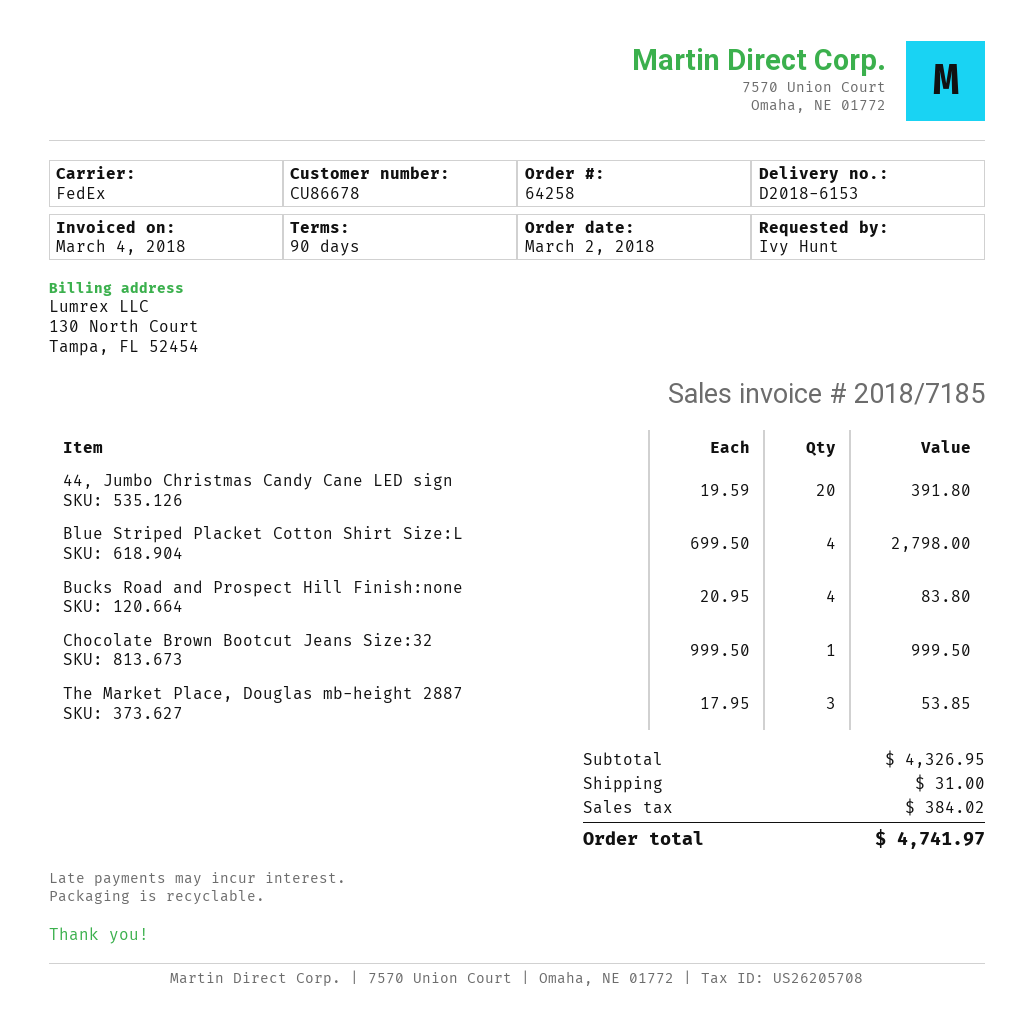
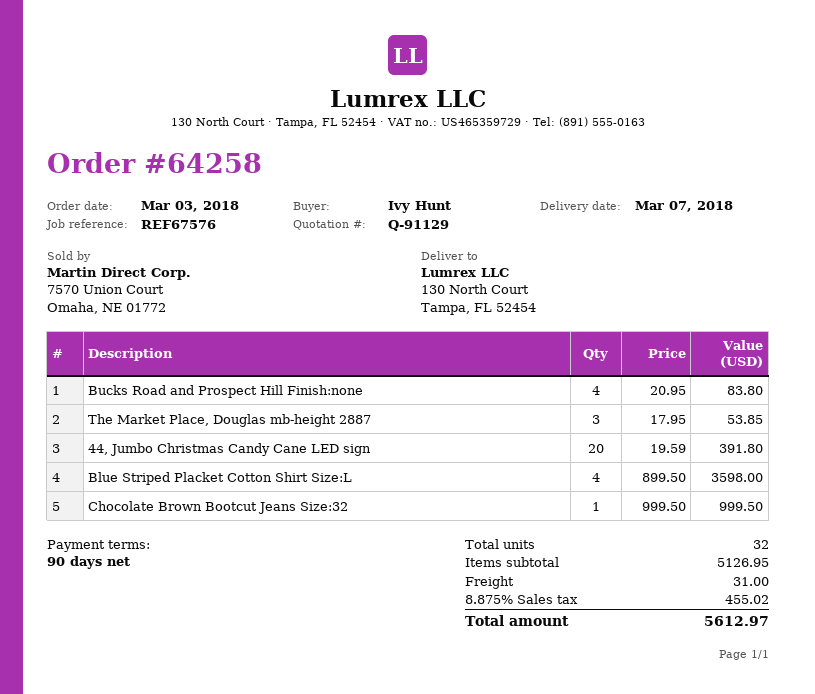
order date: 2018-03-02 -> 2018-03-03
Blue Striped Placket Cotton Shirt Size:L: 4 x 699.50 = 2798.00 -> 4 x 899.50 = 3598.00
subtotal: 4326.95 -> 5126.95
tax: 384.02 -> 455.02
total: 4741.97 -> 5612.97

